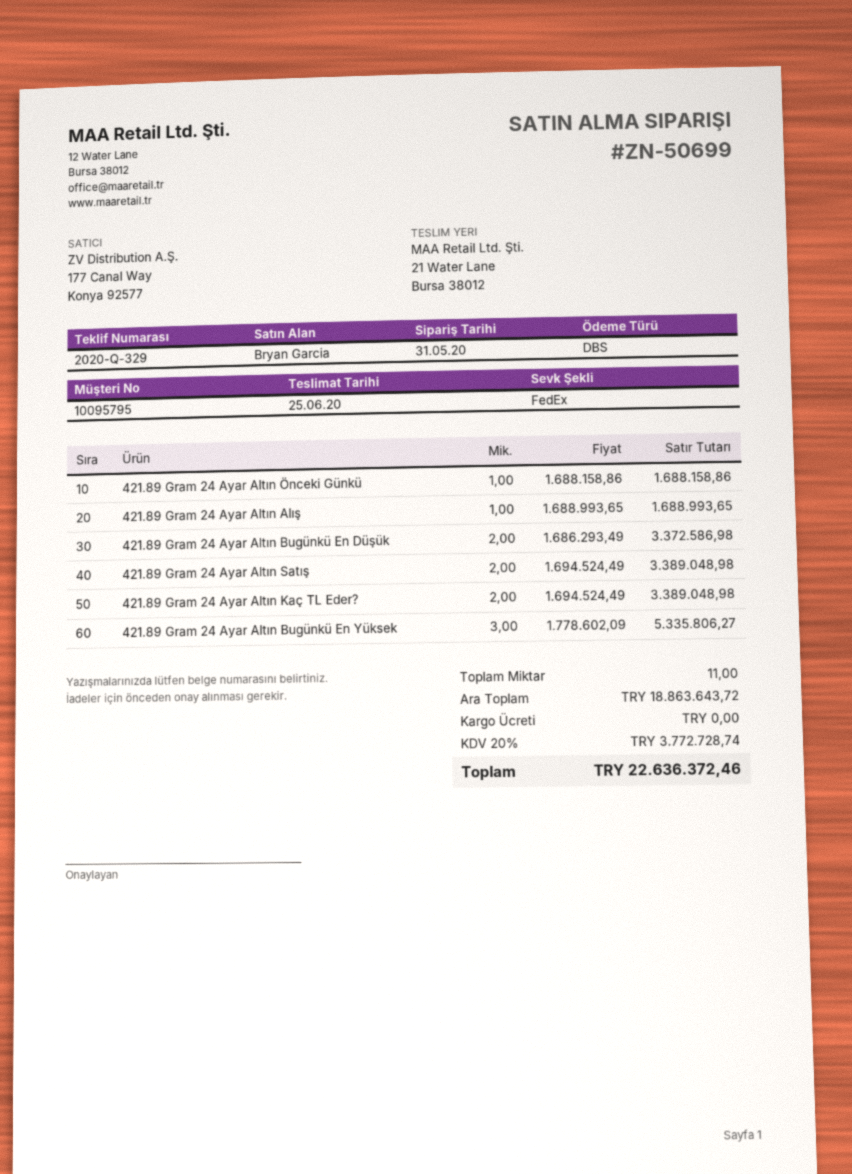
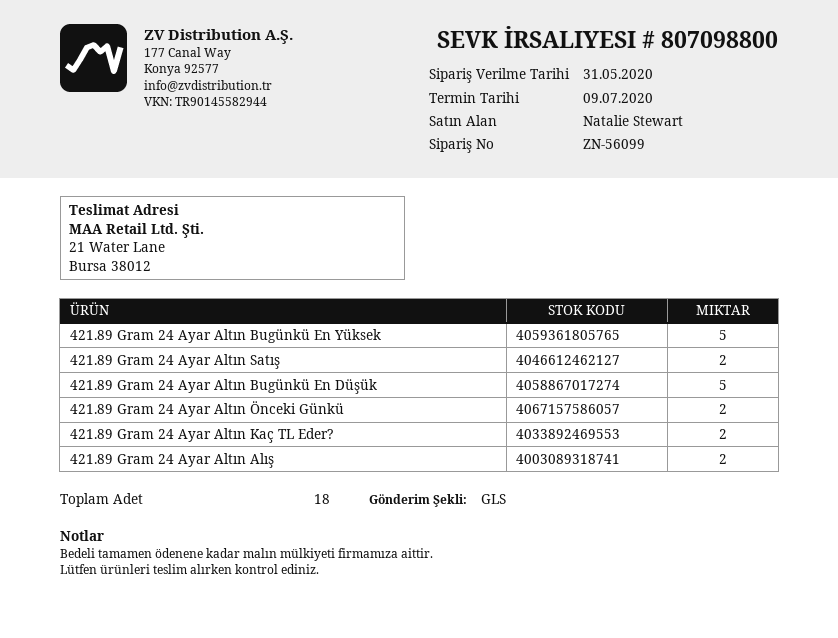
order number: ZN-50699 -> ZN-56099
delivery date: 2020-06-25 -> 2020-07-09
ordered by: Bryan Garcia -> Natalie Stewart
shipping method: FedEx -> GLS
421.89 Gram 24 Ayar Altın Önceki Günkü: 1 -> 2
421.89 Gram 24 Ayar Altın Alış: 1 -> 2
421.89 Gram 24 Ayar Altın Bugünkü En Düşük: 2 -> 5
421.89 Gram 24 Ayar Altın Bugünkü En Yüksek: 3 -> 5
total quantity: 11 -> 18

